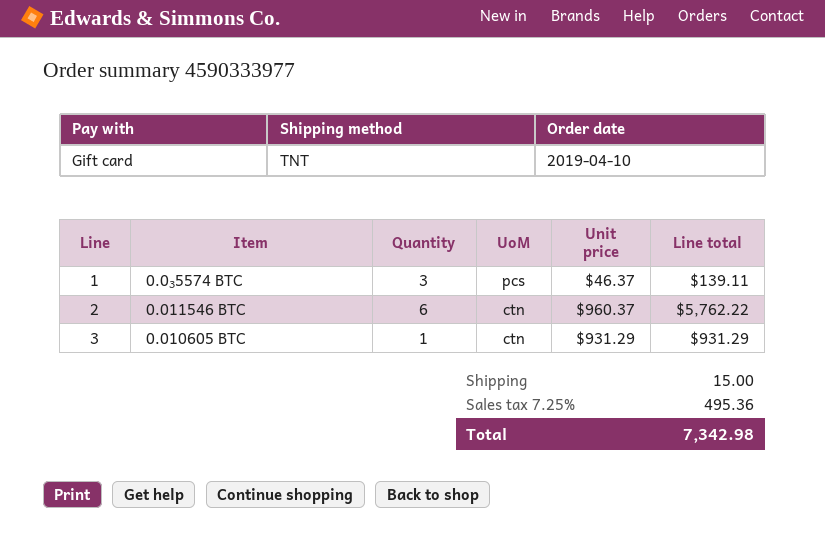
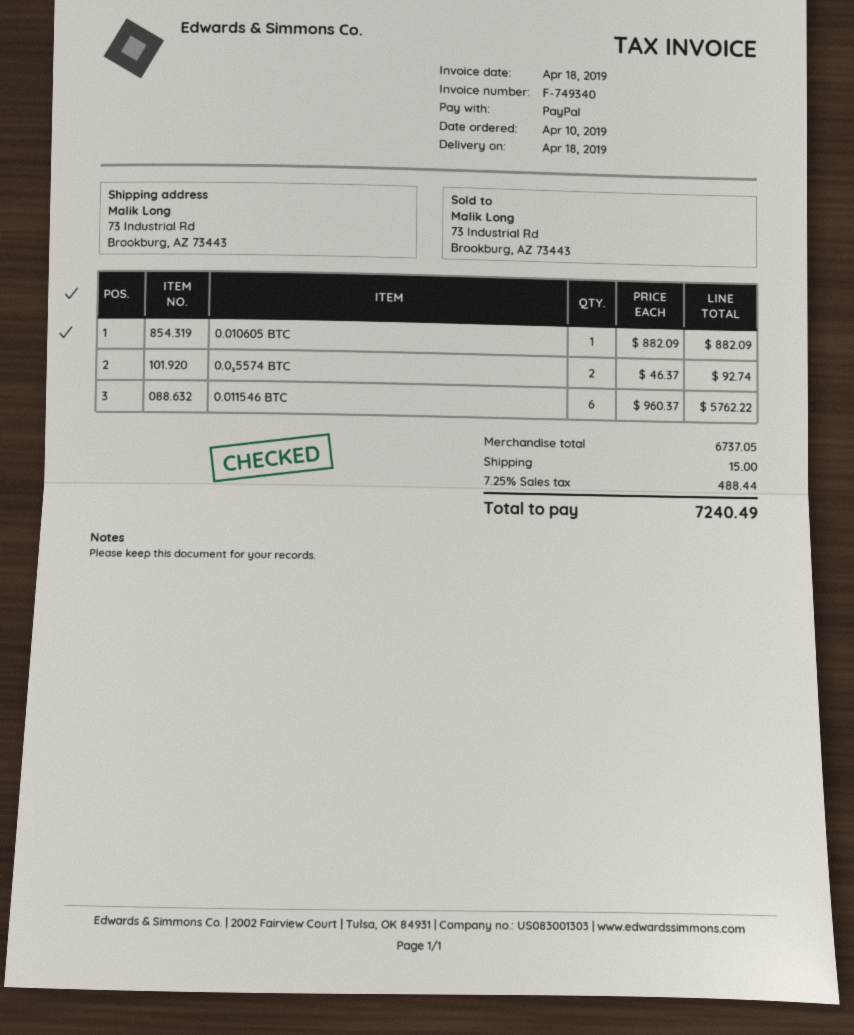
payment method: gift card -> PayPal
0.0₃5574 BTC: 3 x 46.37 = 139.11 -> 2 x 46.37 = 92.74
0.010605 BTC: 1 x 931.29 = 931.29 -> 1 x 882.09 = 882.09
tax: 7.25% = 495.36 -> 7.25% = 488.44
total: 7342.98 -> 7240.49

